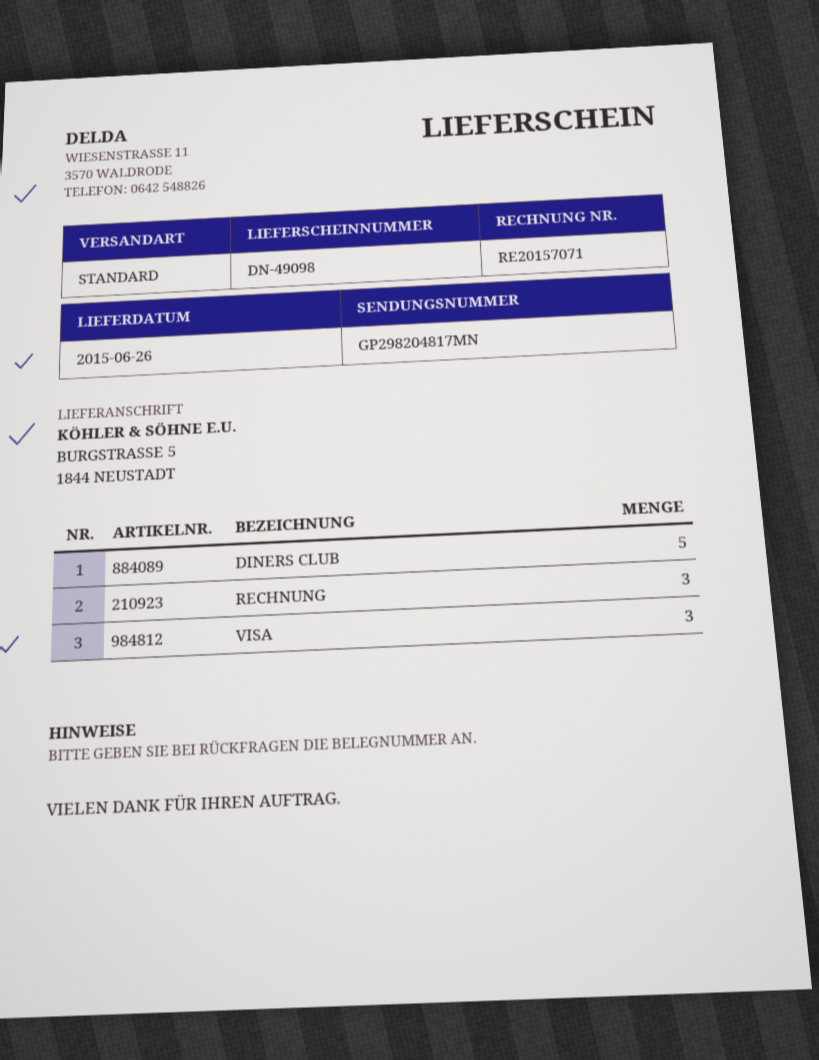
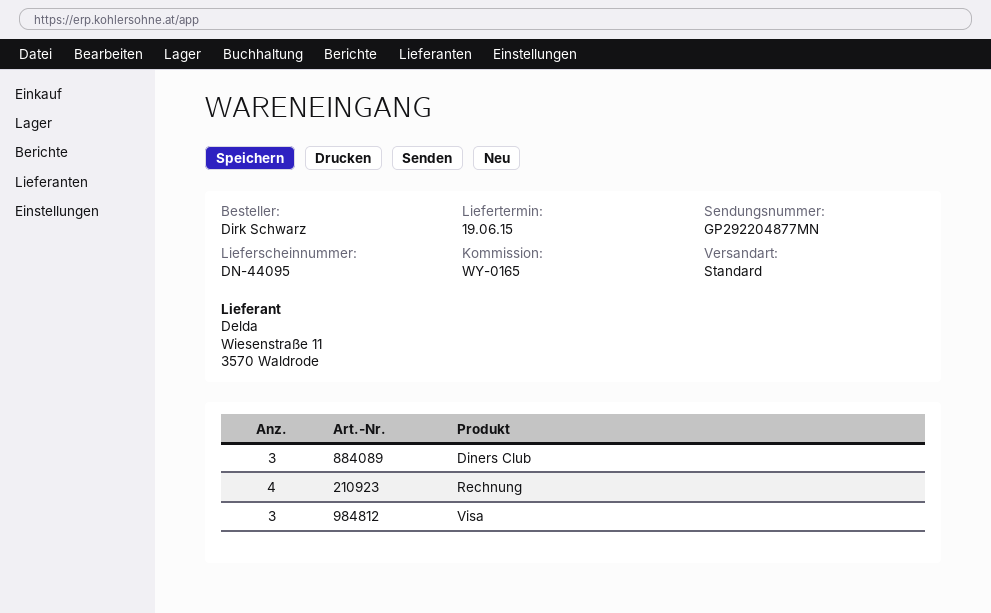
delivery note number: DN-49098 -> DN-44095
delivery date: 2015-06-26 -> 2015-06-19
tracking number: GP298204817MN -> GP292204877MN
DINERS CLUB: 5 -> 3
RECHNUNG: 3 -> 4

